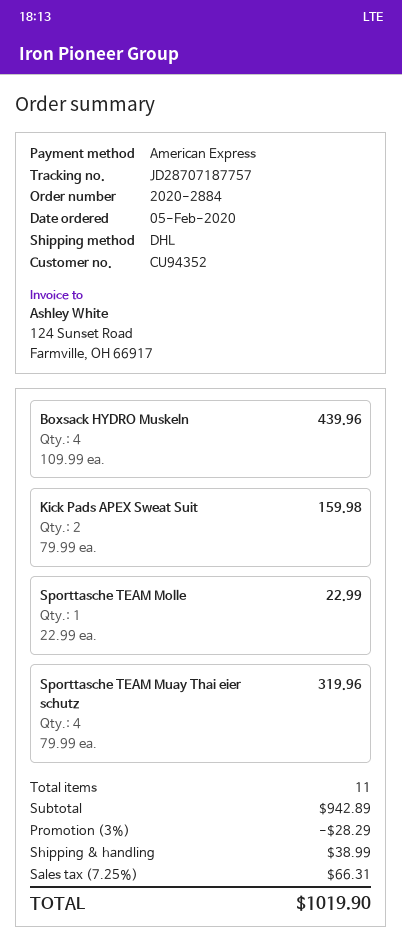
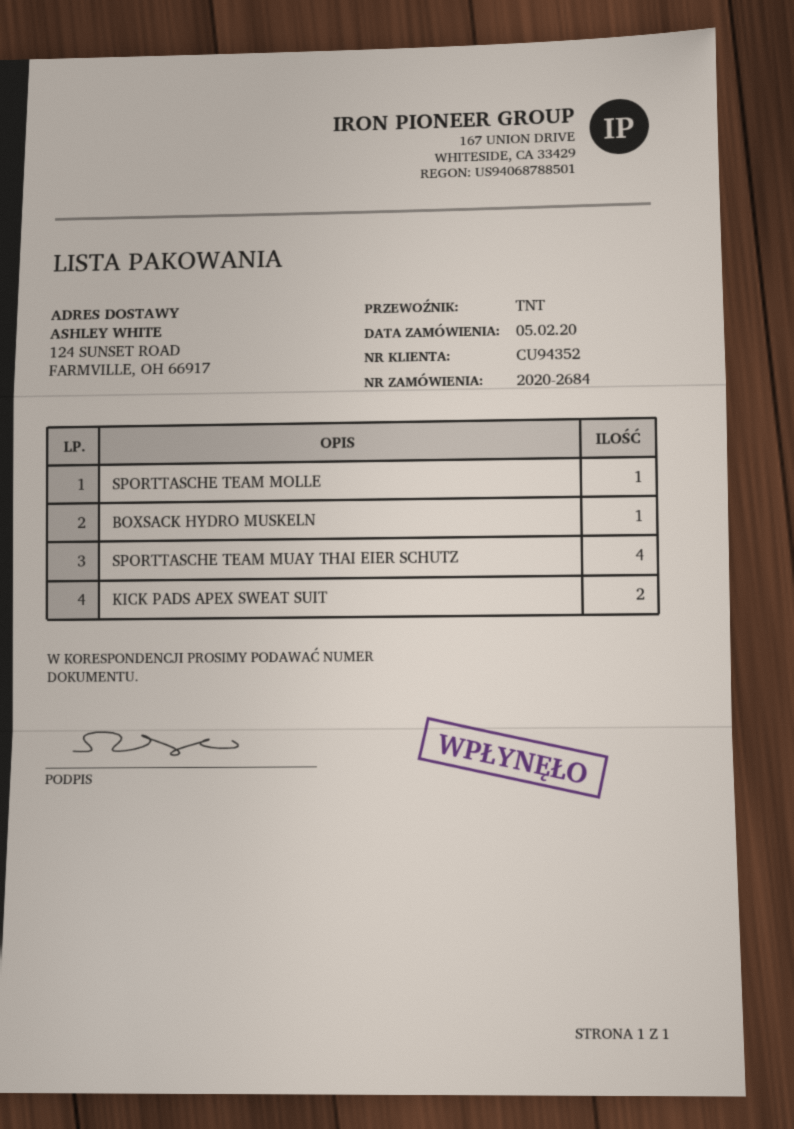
order number: 2020-2884 -> 2020-2684
shipping method: DHL -> TNT
Boxsack HYDRO Muskeln: 4 -> 1

